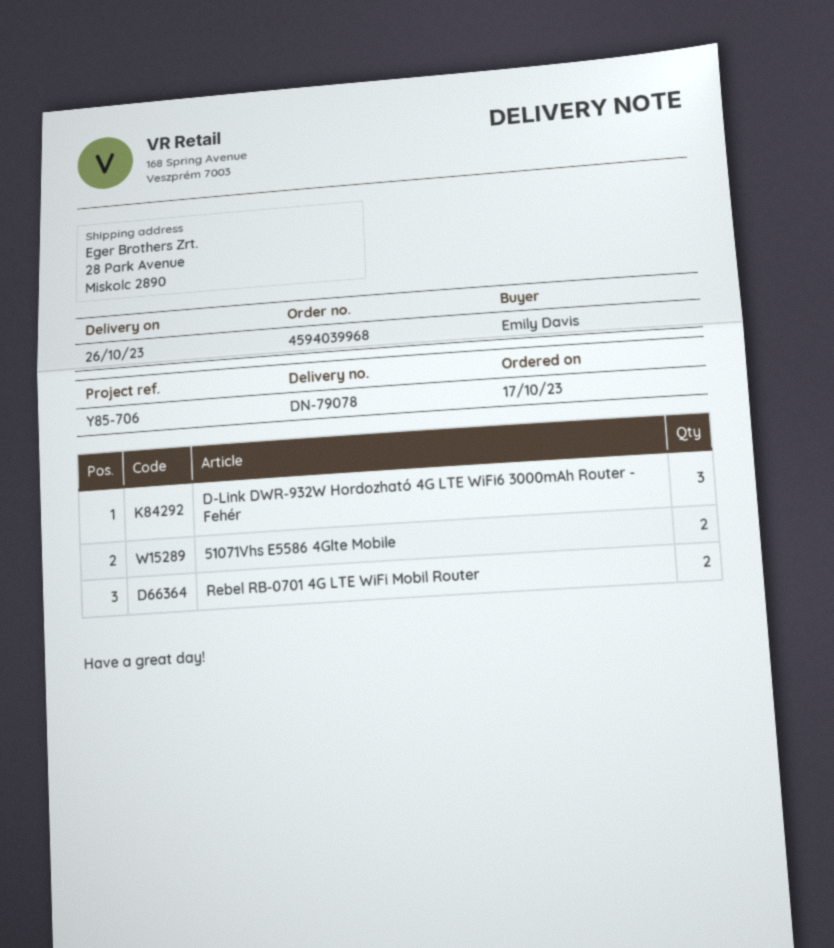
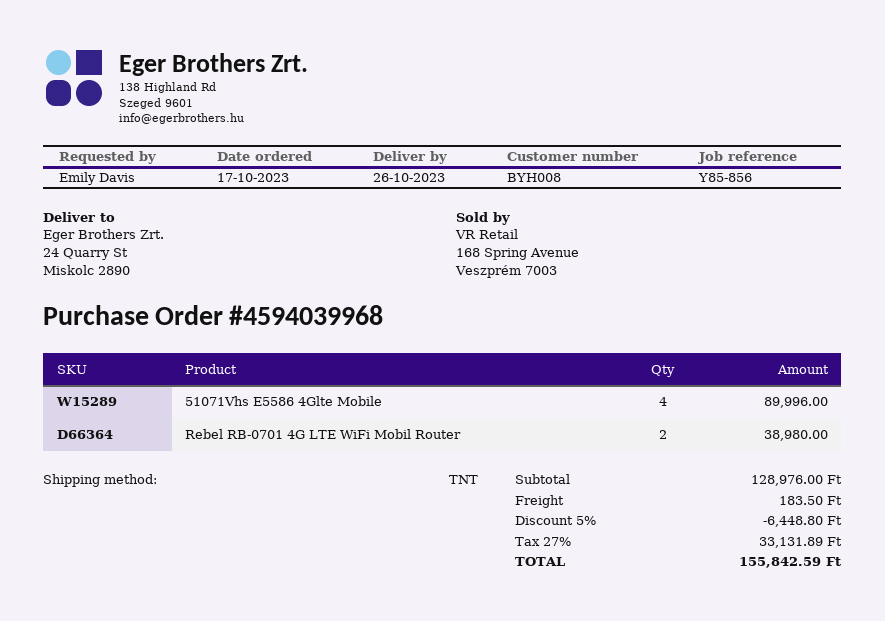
reference: Y85-706 -> Y85-856
ship to: 28 Park Avenue, Miskolc 2890 -> 24 Quarry St, Miskolc 2890
D-Link DWR-932W Hordozható 4G LTE WiFi6 3000mAh Router - Fehér: 3 -> none
51071Vhs E5586 4Glte Mobile: 2 -> 4

